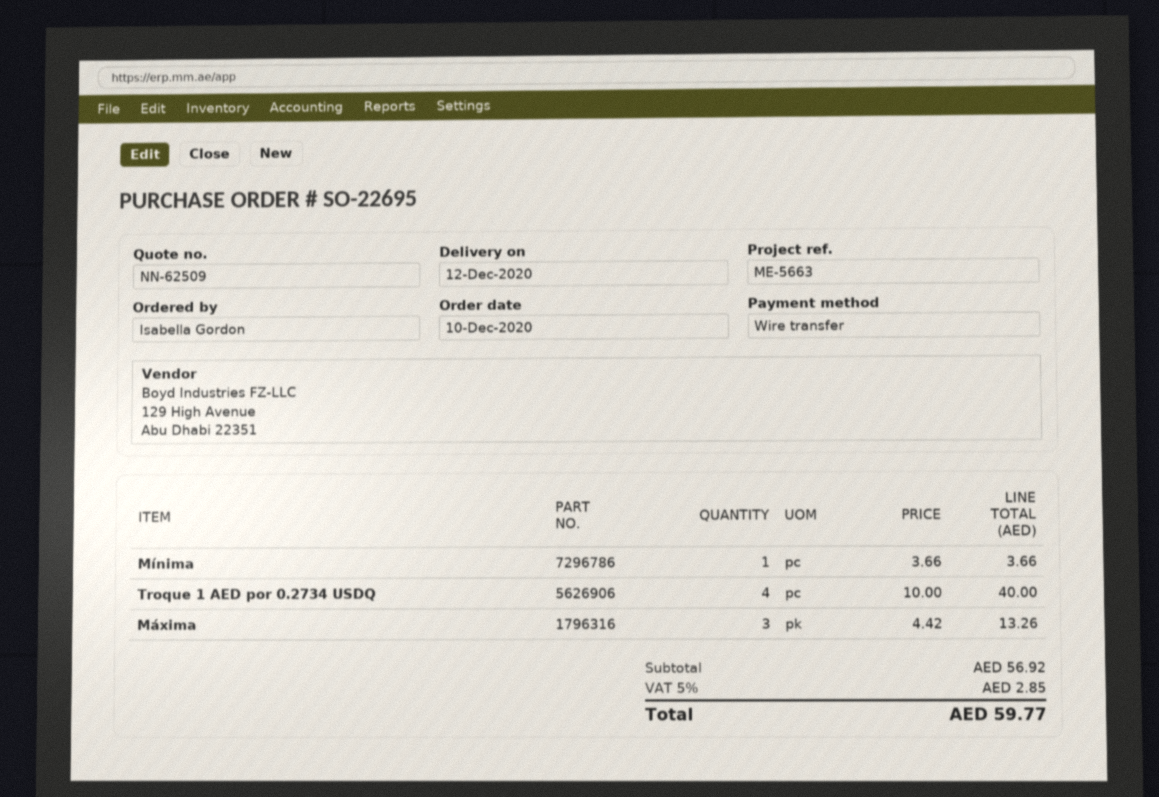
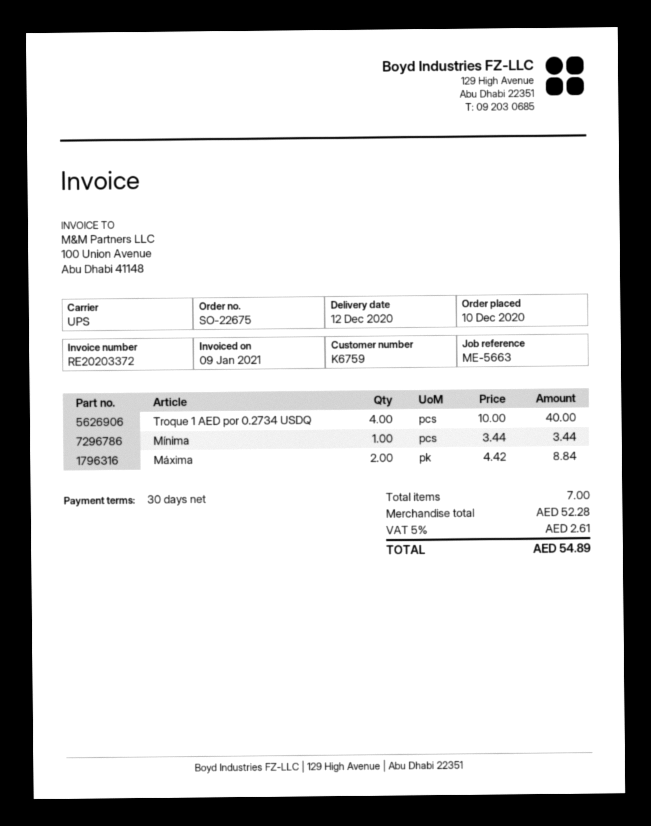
order number: SO-22695 -> SO-22675
Mínima: 1 x 3.66 = 3.66 -> 1 x 3.44 = 3.44
Máxima: 3 x 4.42 = 13.26 -> 2 x 4.42 = 8.84
subtotal: 56.92 -> 52.28
tax: 5% = 2.85 -> 5% = 2.61
total: 59.77 -> 54.89

